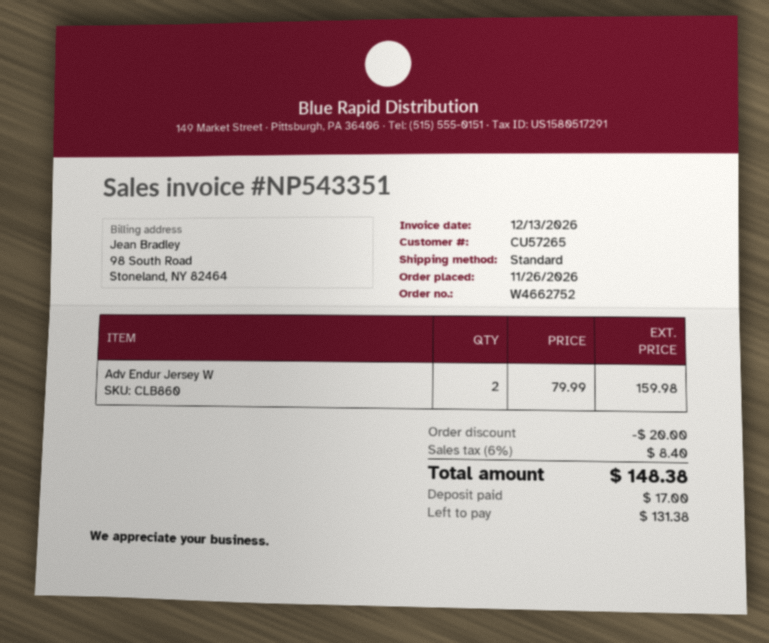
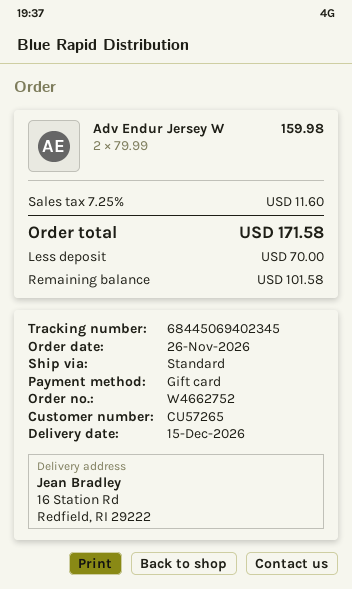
discount: 20.00 -> none
tax: 6% = 8.40 -> 7.25% = 11.60
total: 148.38 -> 171.58
deposit: 17.00 -> 70.00
balance: 131.38 -> 101.58

